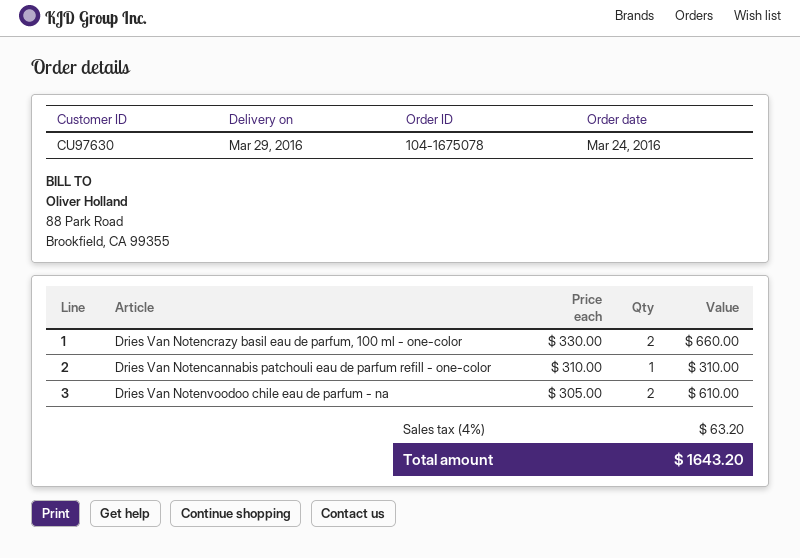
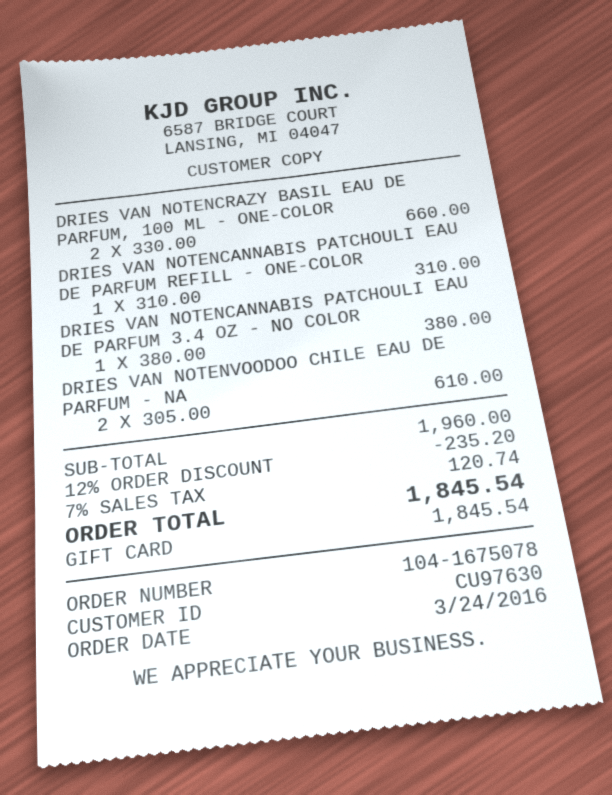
DRIES VAN NOTENCANNABIS PATCHOULI EAU DE PARFUM 3.4 OZ - NO COLOR: none -> 1 x 380.00 = 380.00
discount: none -> 12% = 235.20
tax: 4% = 63.20 -> 7% = 120.74
total: 1643.20 -> 1845.54

